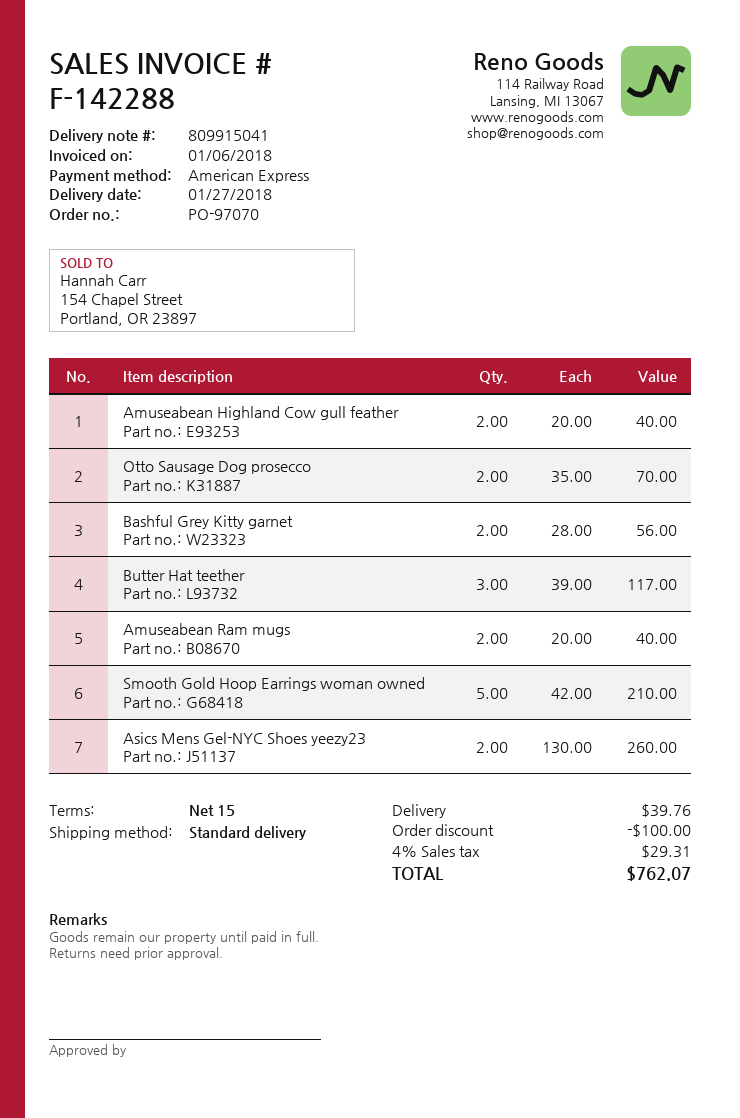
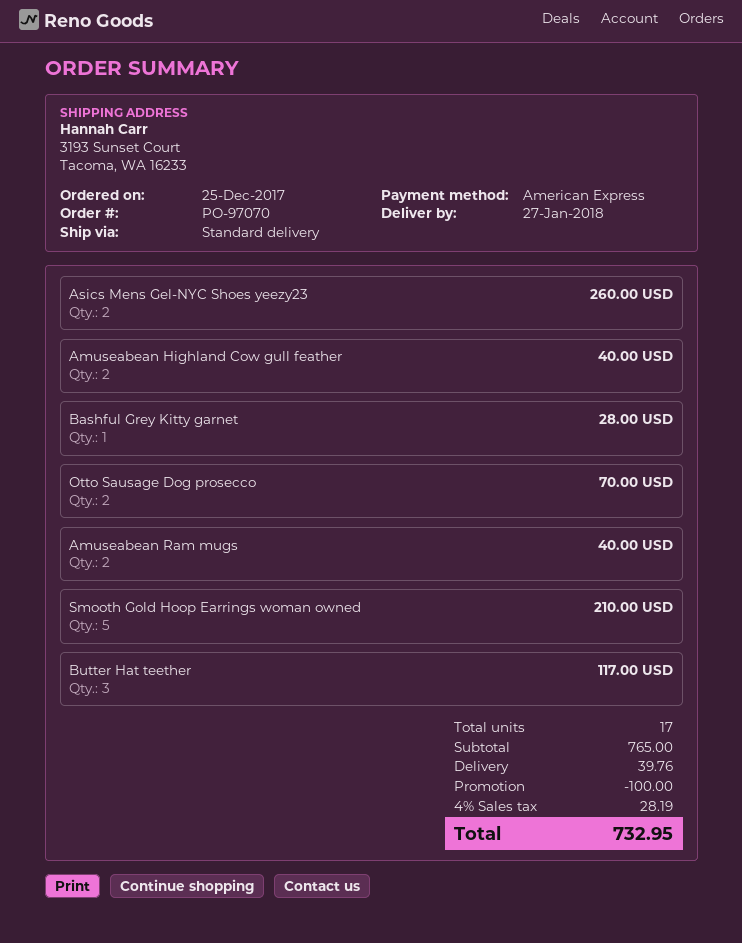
Bashful Grey Kitty garnet: 2 for 56.00 -> 1 for 28.00
tax: 4% = 29.31 -> 4% = 28.19
total: 762.07 -> 732.95

